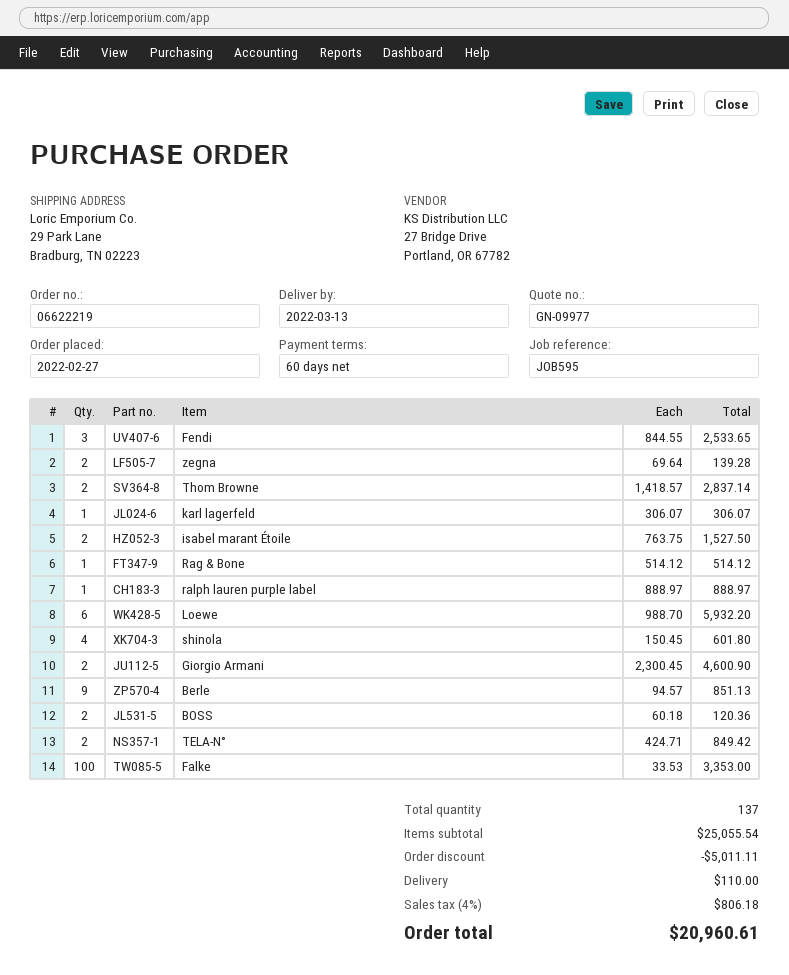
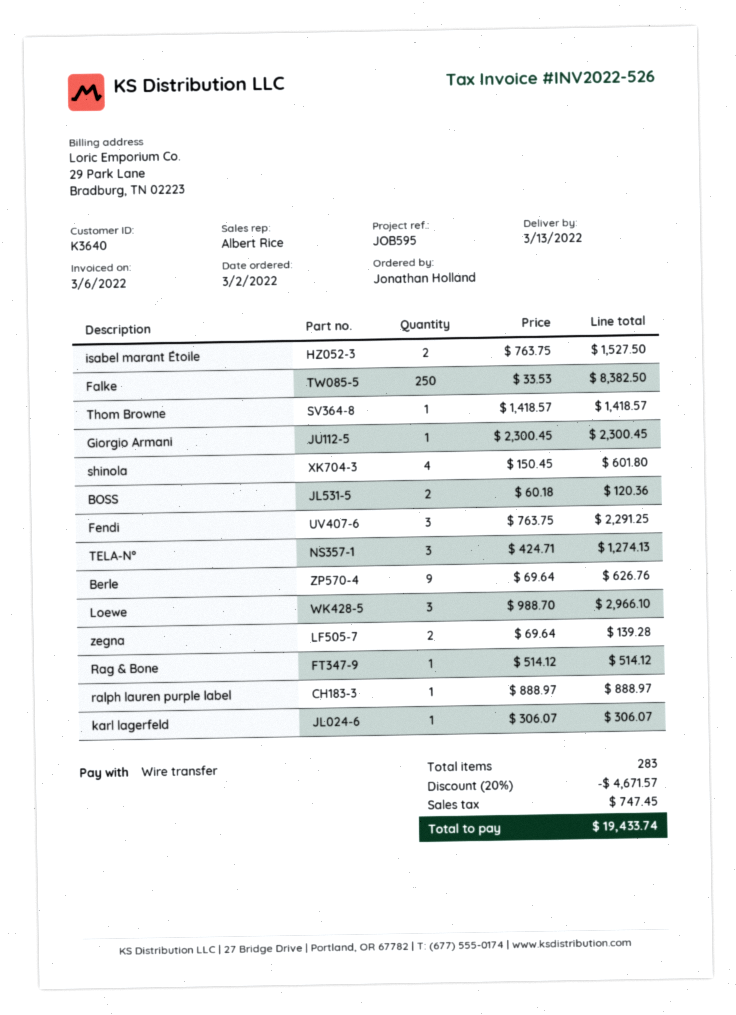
order date: 2022-02-27 -> 2022-03-02
Fendi: 3 x 844.55 = 2533.65 -> 3 x 763.75 = 2291.25
Thom Browne: 2 x 1418.57 = 2837.14 -> 1 x 1418.57 = 1418.57
Loewe: 6 x 988.70 = 5932.20 -> 3 x 988.70 = 2966.10
Giorgio Armani: 2 x 2300.45 = 4600.90 -> 1 x 2300.45 = 2300.45
Berle: 9 x 94.57 = 851.13 -> 9 x 69.64 = 626.76
TELA-N°: 2 x 424.71 = 849.42 -> 3 x 424.71 = 1274.13
Falke: 100 x 33.53 = 3353.00 -> 250 x 33.53 = 8382.50
total quantity: 137 -> 283
discount: 5011.11 -> 4671.57
shipping: 110.00 -> none
tax: 806.18 -> 747.45
total: 20960.61 -> 19433.74

